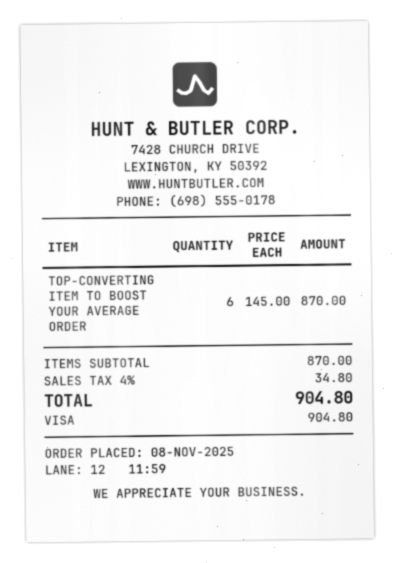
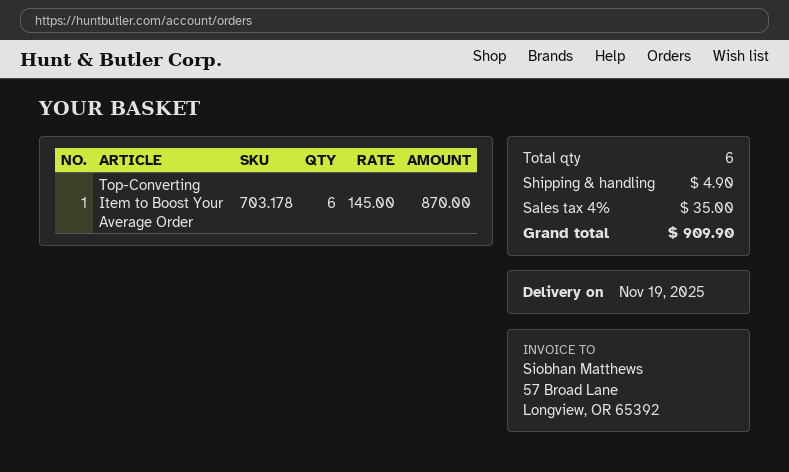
shipping: none -> 4.90
tax: 4% = 34.80 -> 4% = 35.00
total: 904.80 -> 909.90

